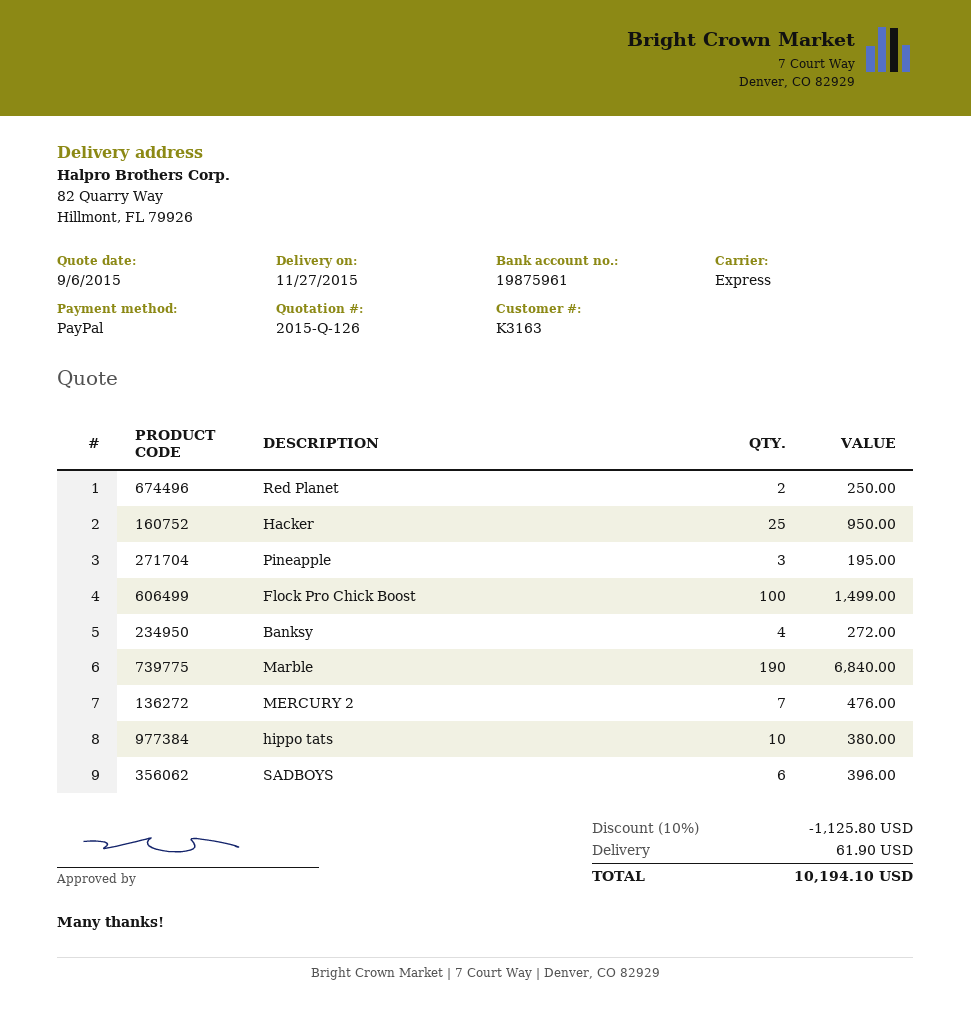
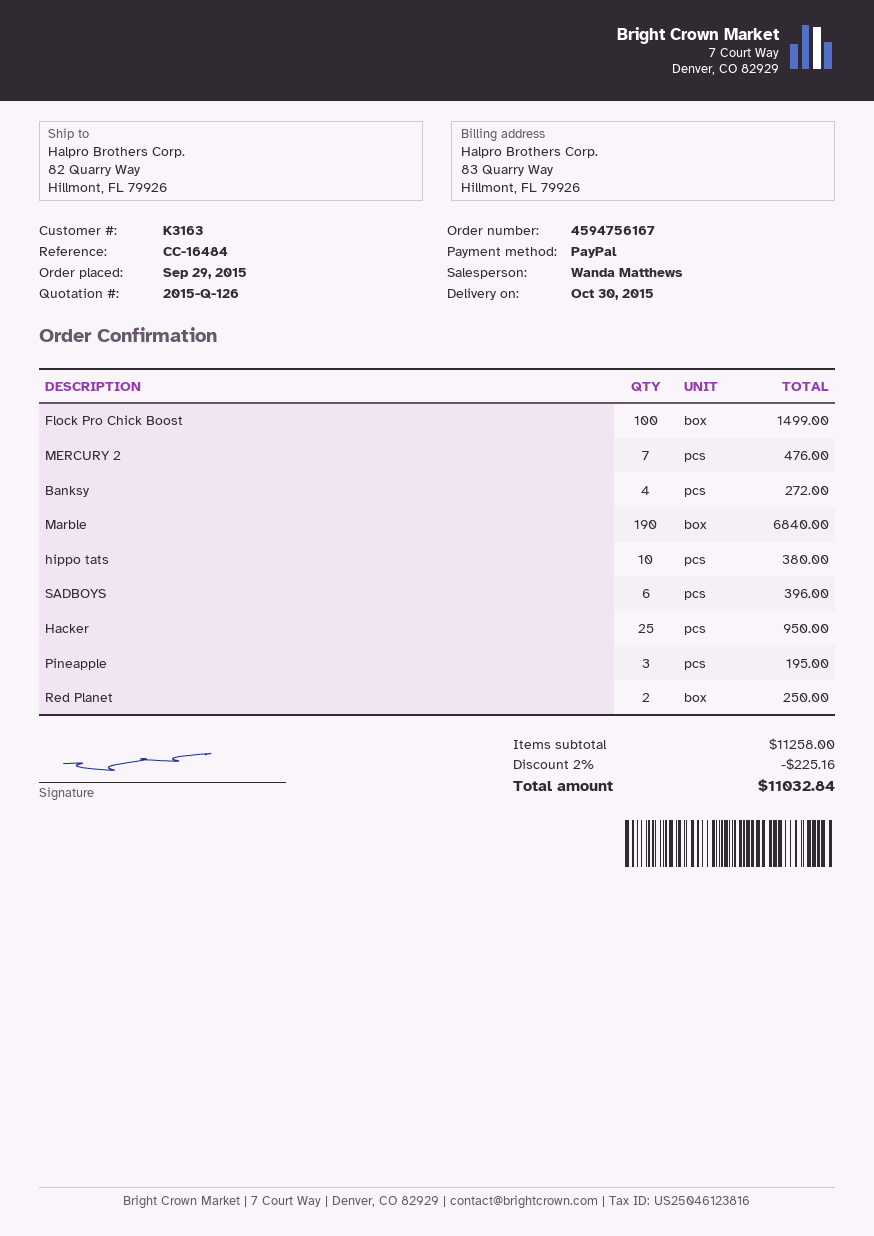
delivery date: 2015-11-27 -> 2015-10-30
discount: 10% = 1125.80 -> 2% = 225.16
shipping: 61.90 -> none
total: 10194.10 -> 11032.84

